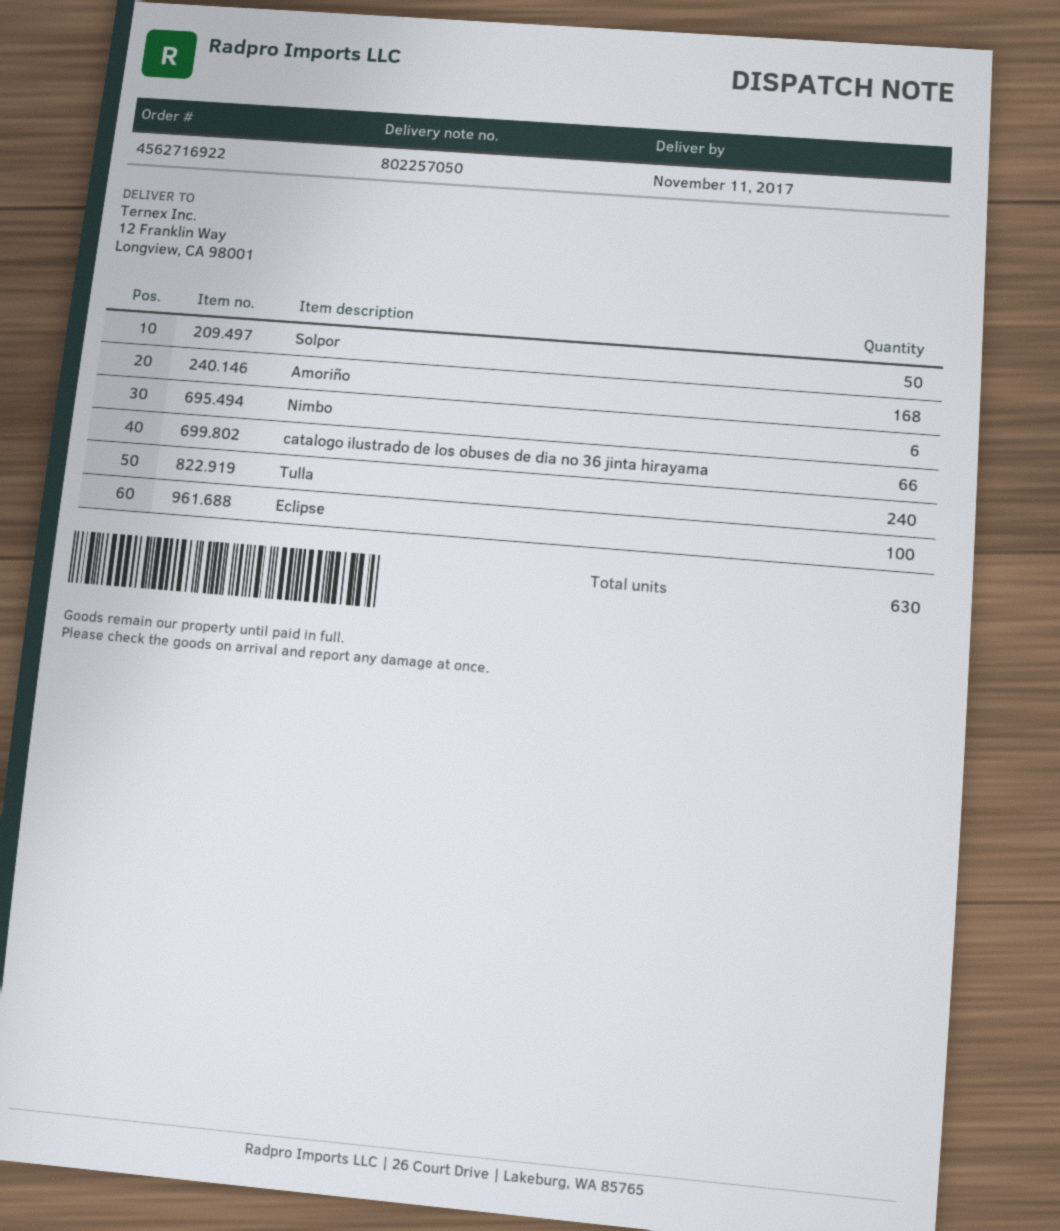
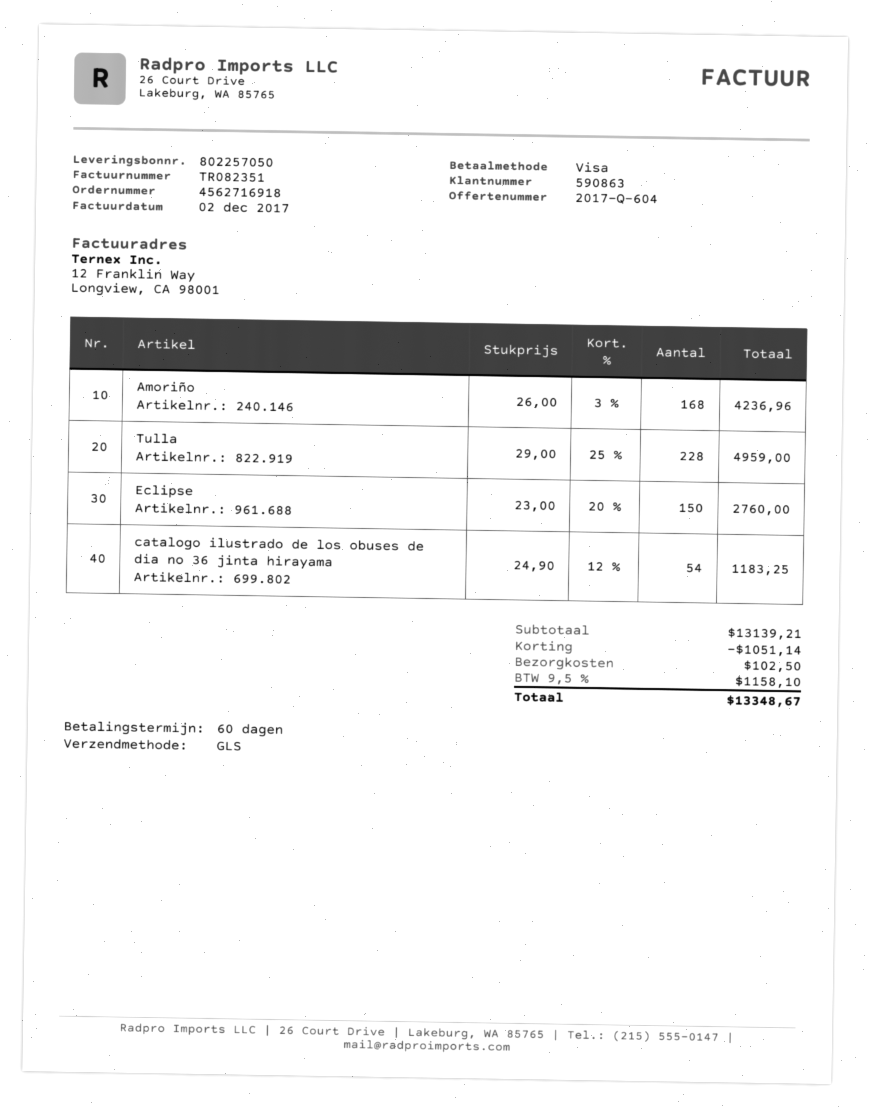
order number: 4562716922 -> 4562716918
Solpor: 50 -> none
Nimbo: 6 -> none
catalogo ilustrado de los obuses de dia no 36 jinta hirayama: 66 -> 54
Tulla: 240 -> 228
Eclipse: 100 -> 150

